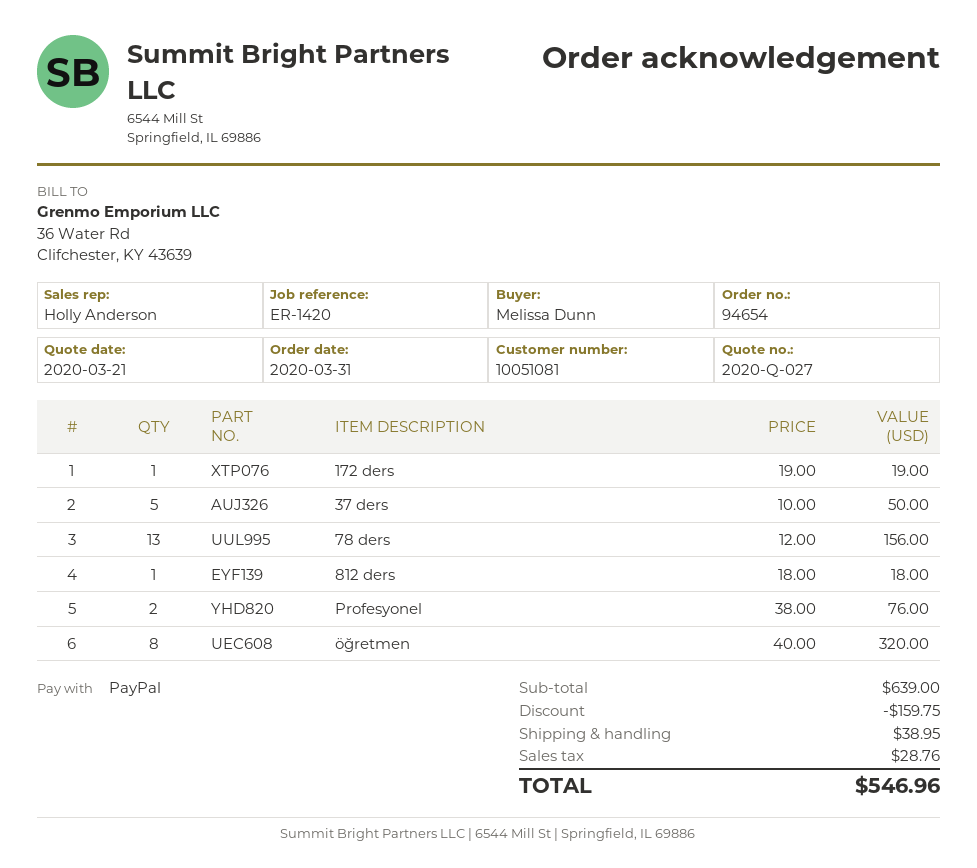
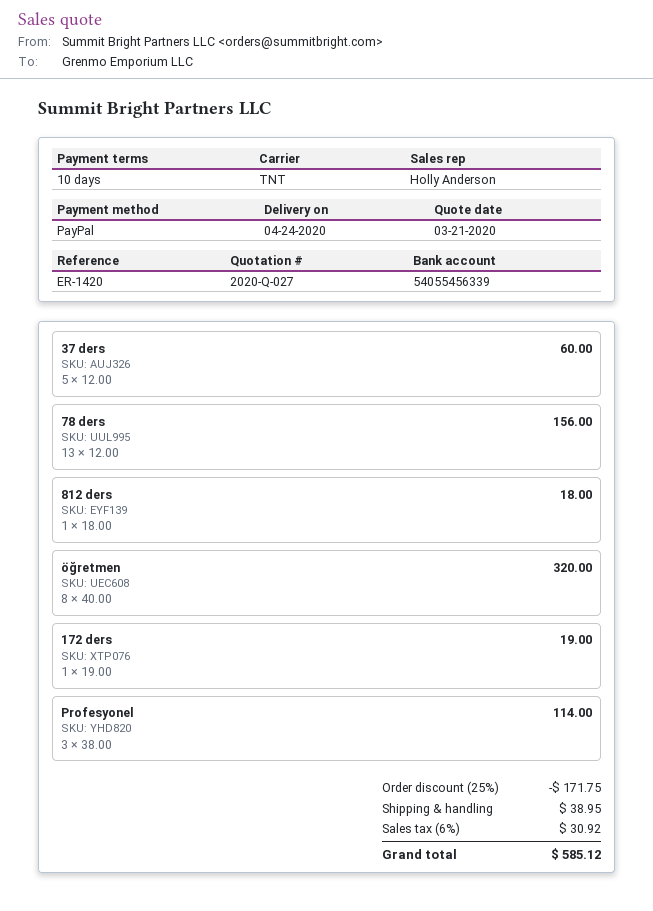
37 ders: 5 x 10.00 = 50.00 -> 5 x 12.00 = 60.00
Profesyonel: 2 x 38.00 = 76.00 -> 3 x 38.00 = 114.00
discount: 159.75 -> 171.75
tax: 28.76 -> 30.92
total: 546.96 -> 585.12

